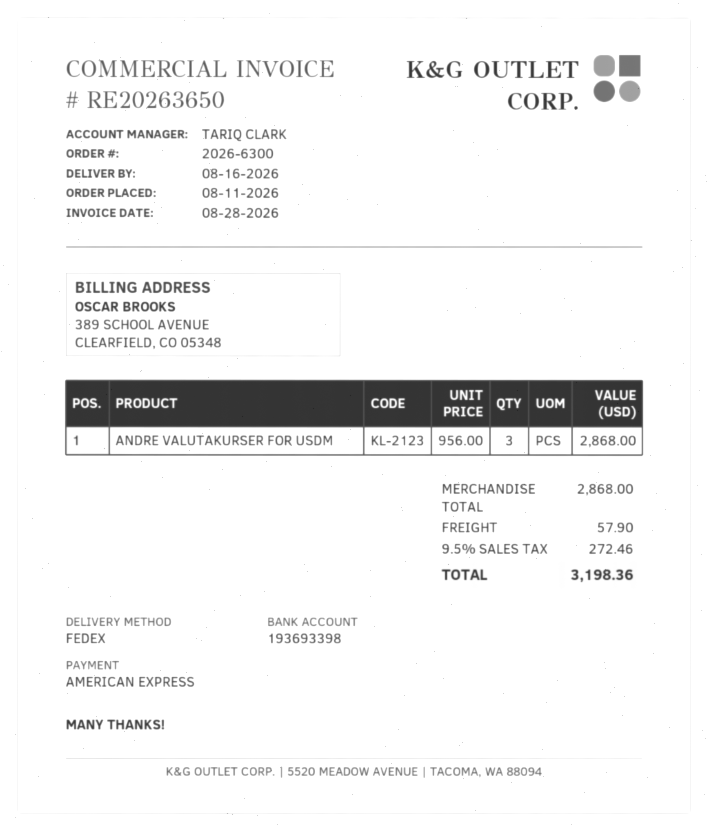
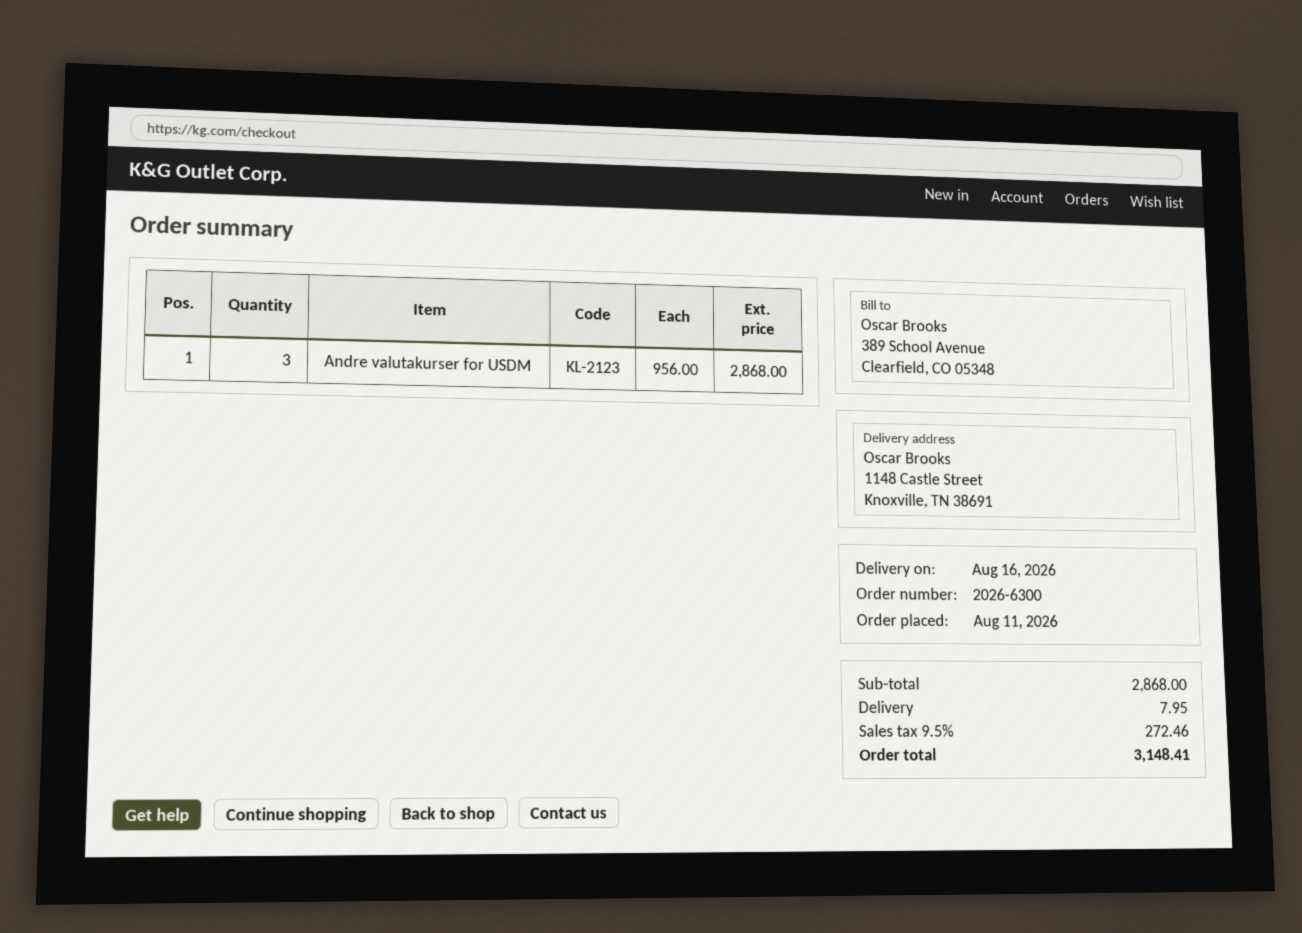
shipping: 57.90 -> 7.95
total: 3198.36 -> 3148.41

